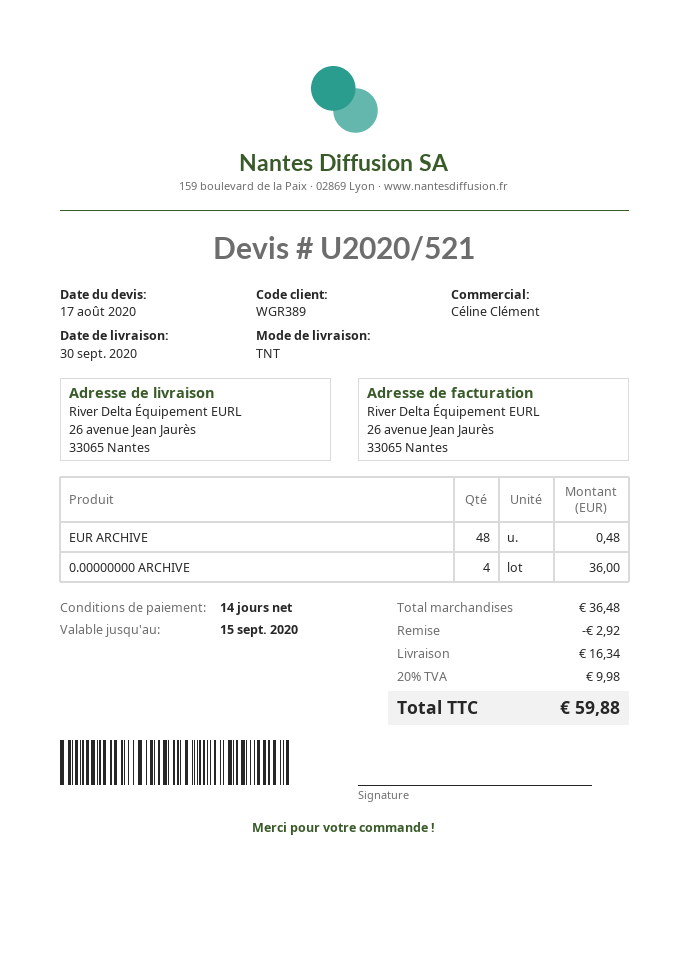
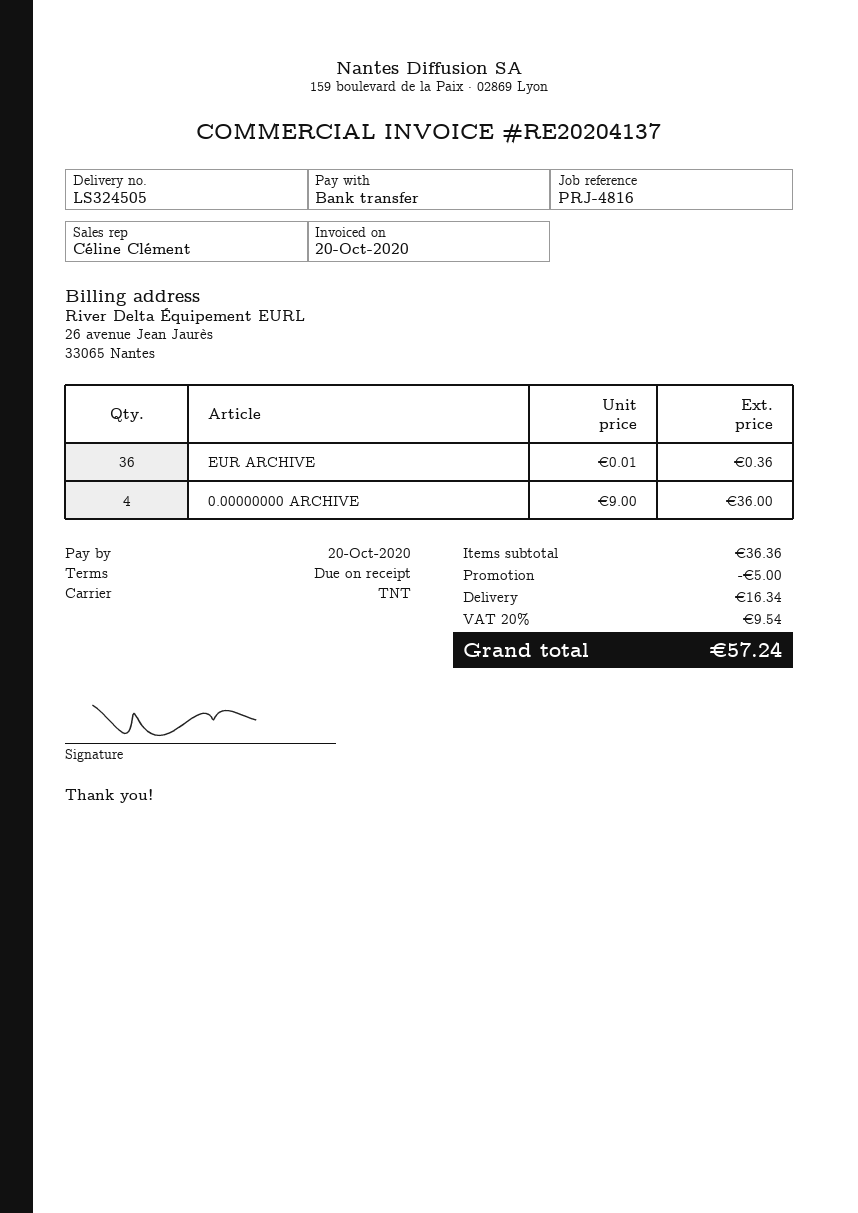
payment terms: 14 days -> on receipt
EUR ARCHIVE: 48 for 0.48 -> 36 for 0.36
subtotal: 36.48 -> 36.36
discount: 2.92 -> 5.00
tax: 20% = 9.98 -> 20% = 9.54
total: 59.88 -> 57.24

